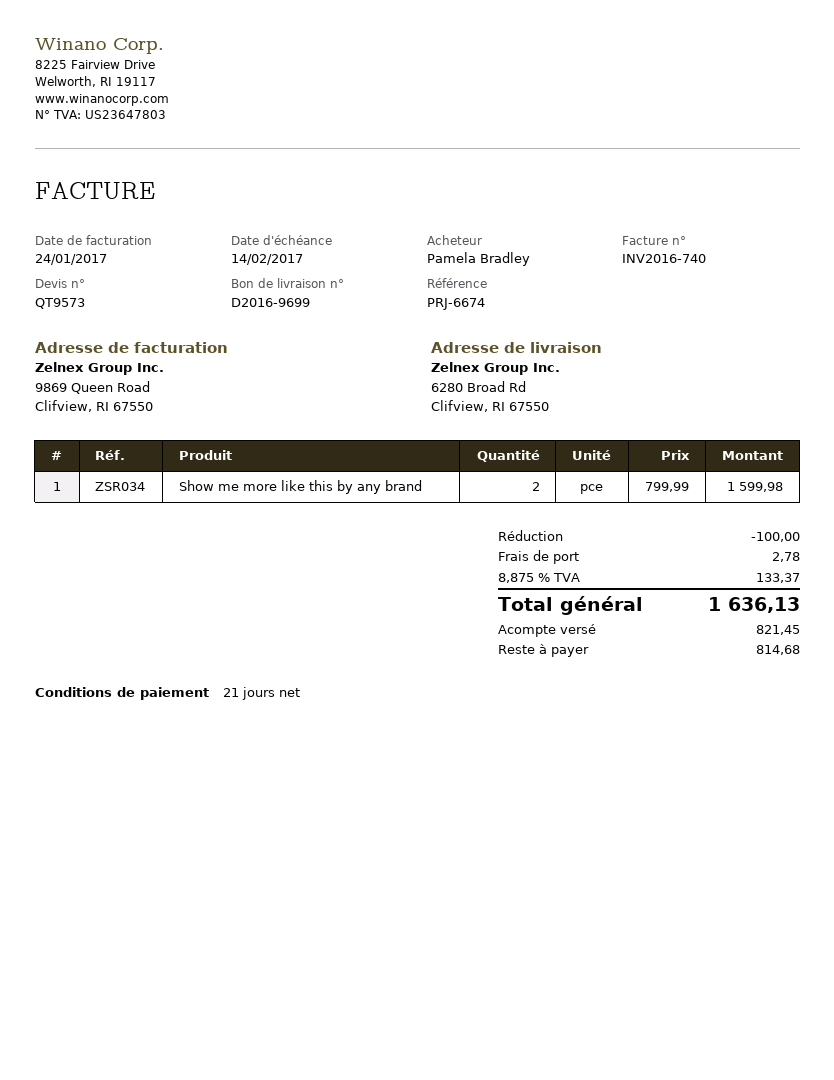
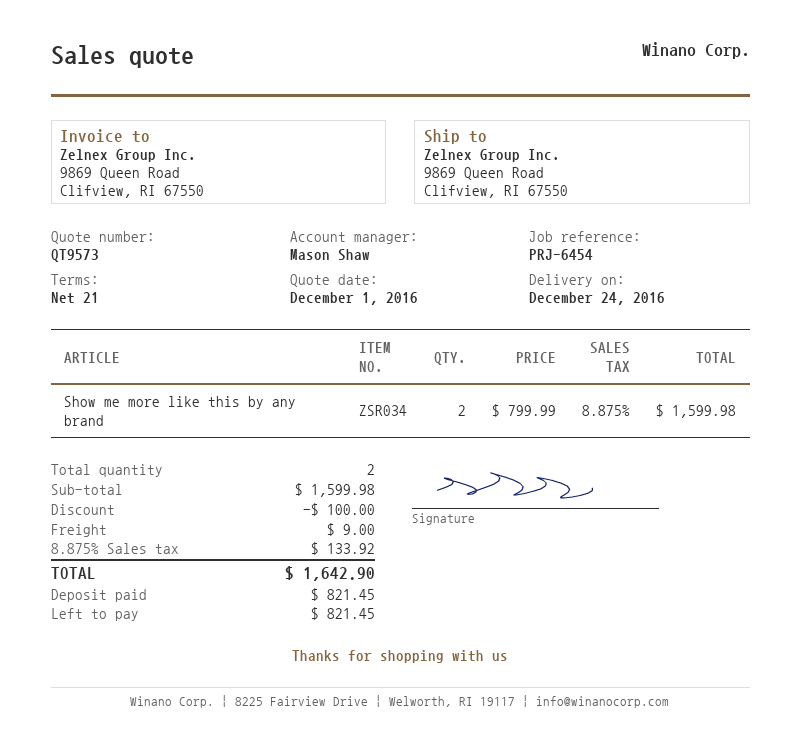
reference: PRJ-6674 -> PRJ-6454
ship to: 6280 Broad Rd, Clifview, RI 67550 -> 9869 Queen Road, Clifview, RI 67550
shipping: 2.78 -> 9.00
tax: 8.875% = 133.37 -> 8.875% = 133.92
total: 1636.13 -> 1642.90
balance: 814.68 -> 821.45

